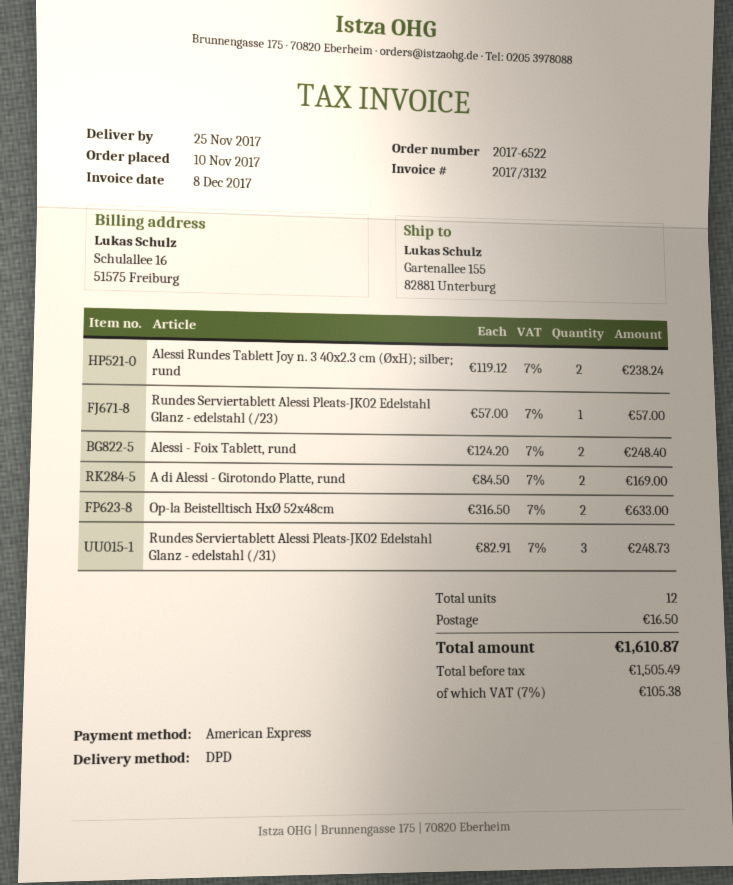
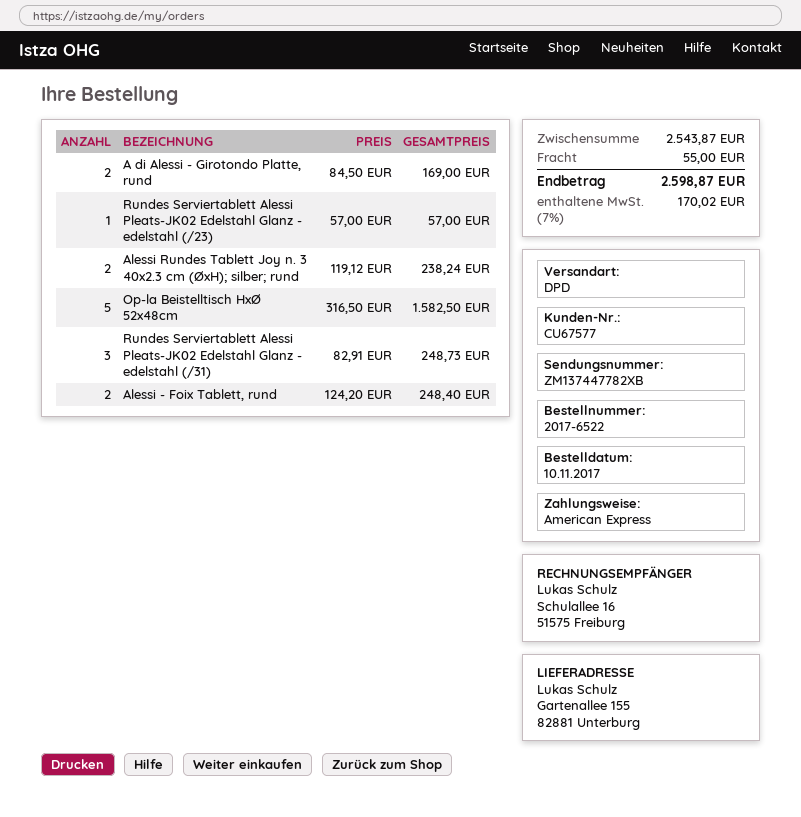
Op-la Beistelltisch HxØ 52x48cm: 2 x 316.50 = 633.00 -> 5 x 316.50 = 1582.50
shipping: 16.50 -> 55.00
tax: 7% = 105.38 -> 7% = 170.02
total: 1610.87 -> 2598.87

